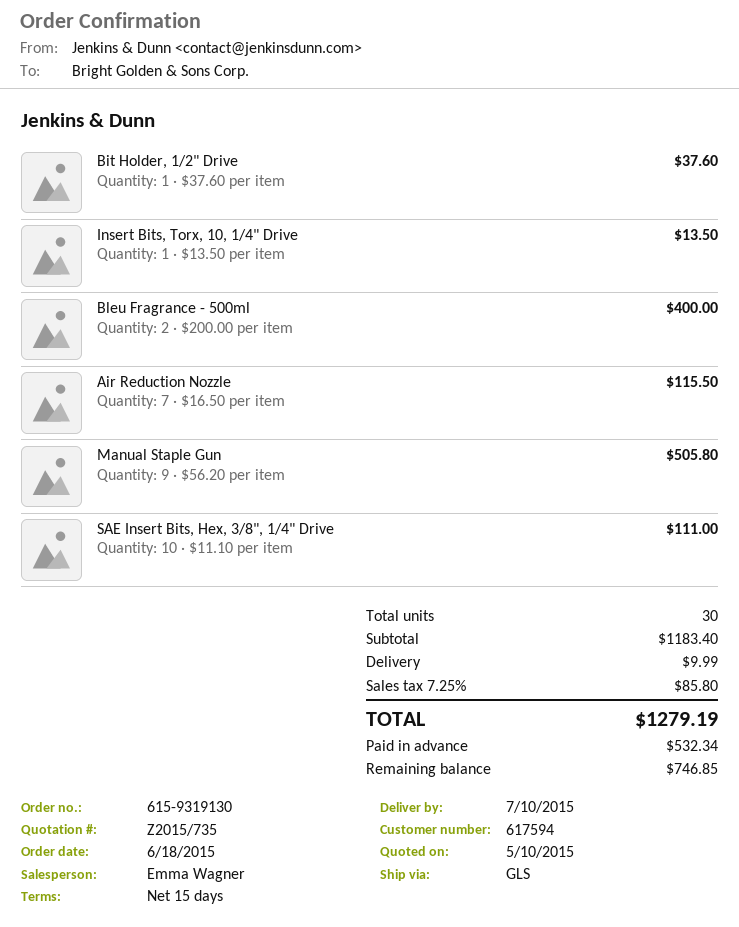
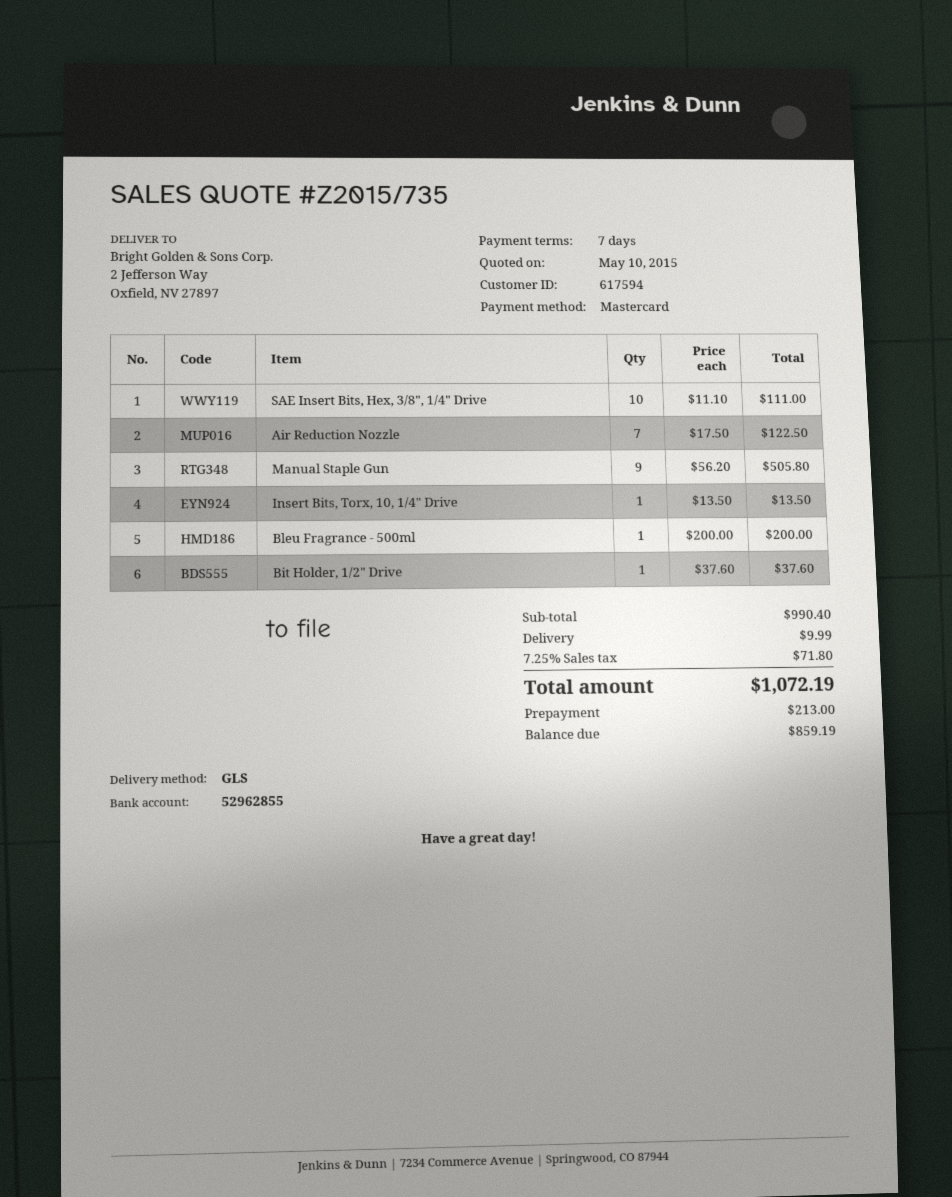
payment terms: 15 days -> 7 days
Bleu Fragrance - 500ml: 2 x 200.00 = 400.00 -> 1 x 200.00 = 200.00
Air Reduction Nozzle: 7 x 16.50 = 115.50 -> 7 x 17.50 = 122.50
subtotal: 1183.40 -> 990.40
tax: 7.25% = 85.80 -> 7.25% = 71.80
total: 1279.19 -> 1072.19
deposit: 532.34 -> 213.00
balance: 746.85 -> 859.19

